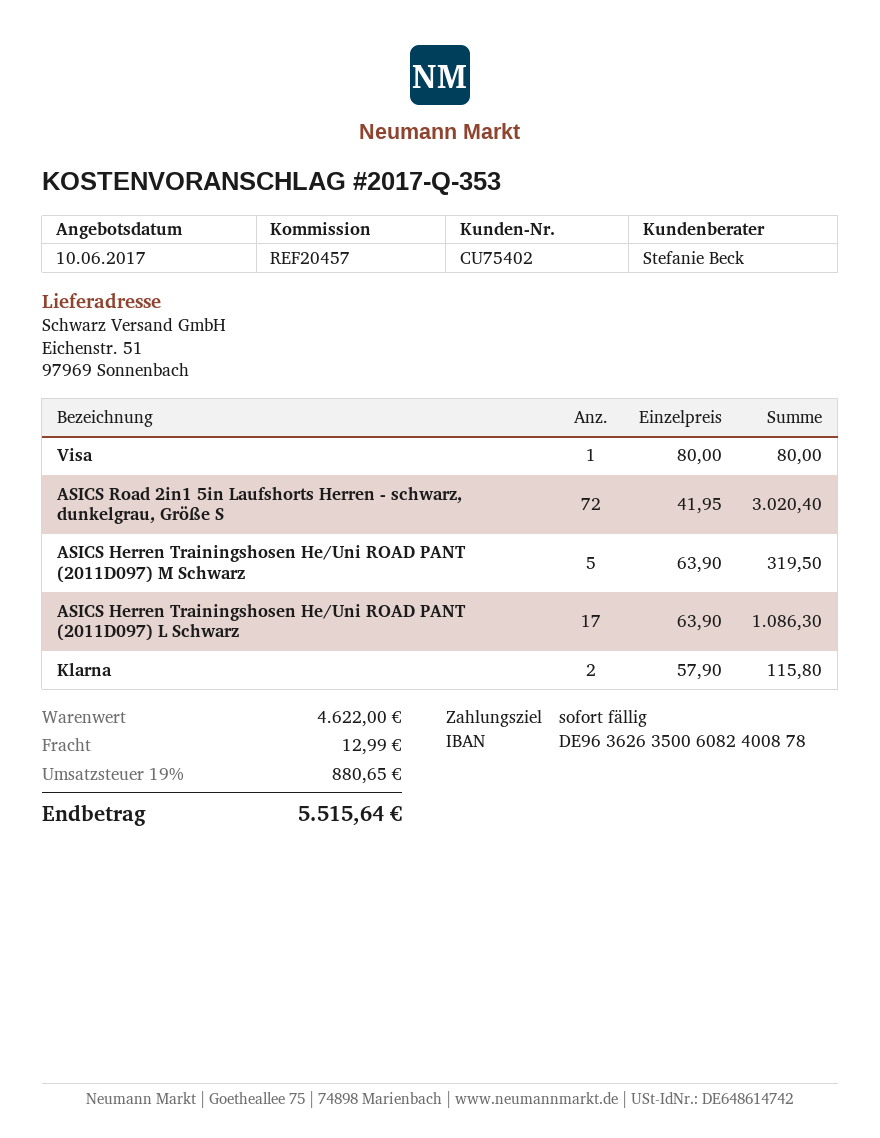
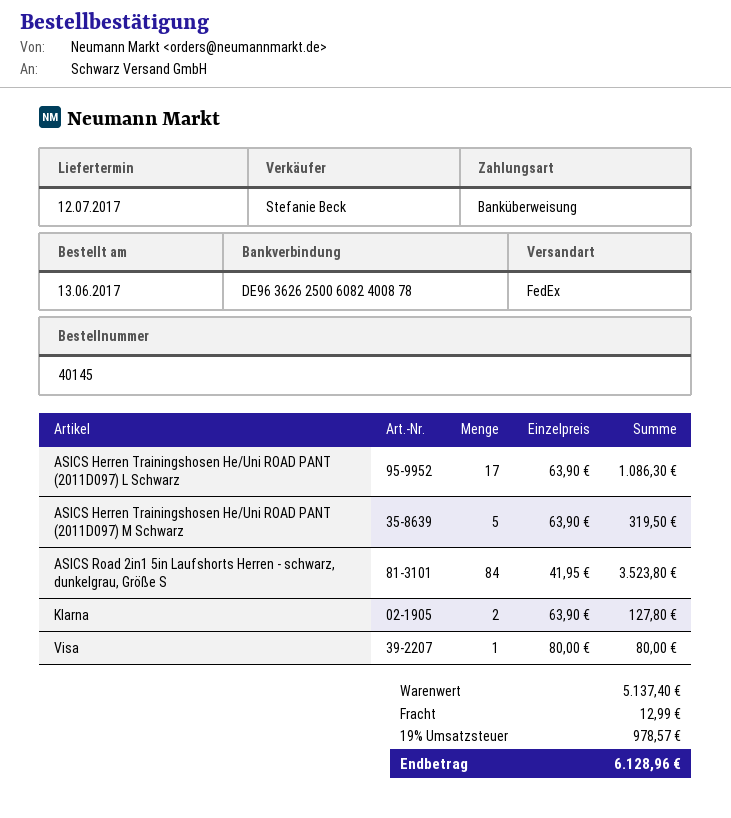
bank account: DE96362635006082400878 -> DE96362625006082400878
ASICS Road 2in1 5in Laufshorts Herren - schwarz, dunkelgrau, Größe S: 72 x 41.95 = 3020.40 -> 84 x 41.95 = 3523.80
Klarna: 2 x 57.90 = 115.80 -> 2 x 63.90 = 127.80
subtotal: 4622.00 -> 5137.40
tax: 19% = 880.65 -> 19% = 978.57
total: 5515.64 -> 6128.96

